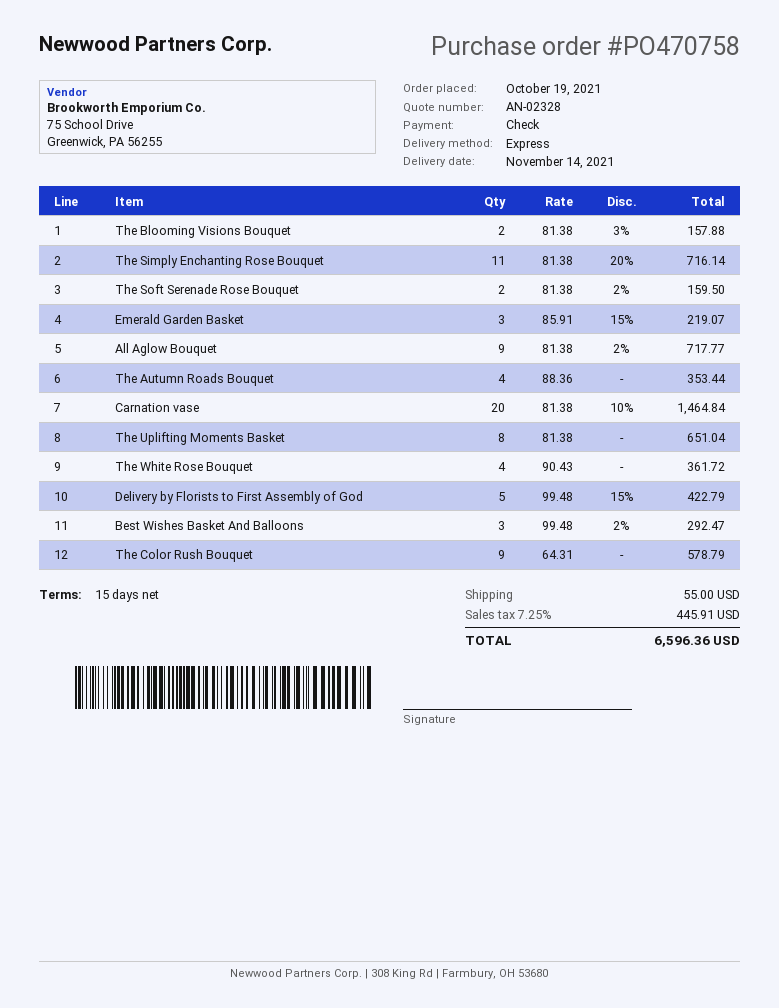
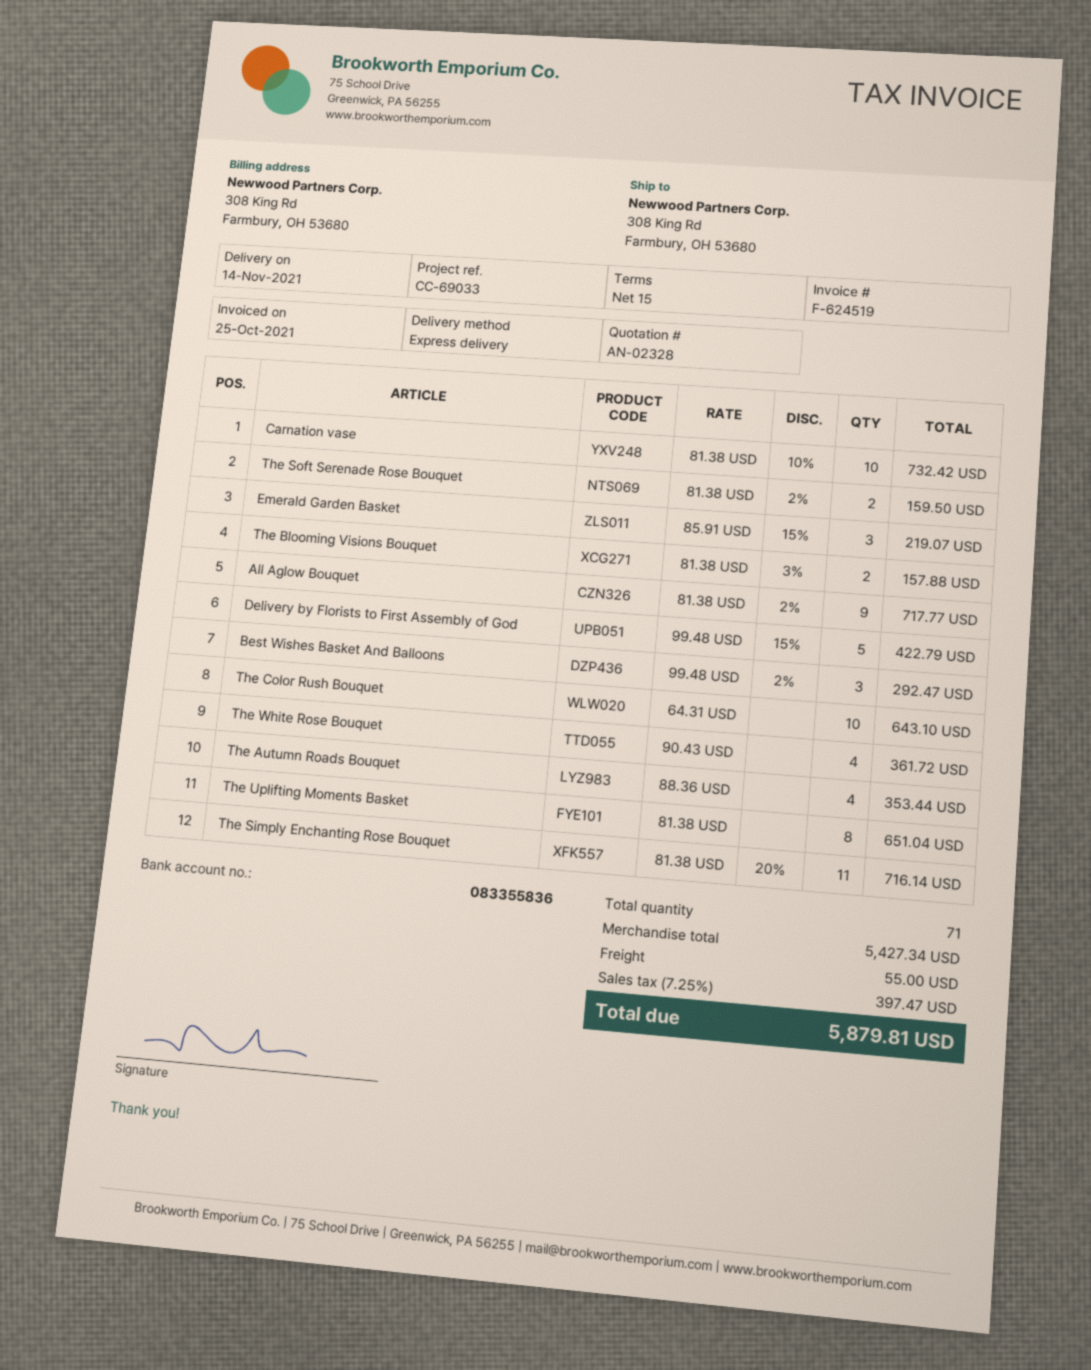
Carnation vase: 20 x 81.38 - 10% = 1464.84 -> 10 x 81.38 - 10% = 732.42
The Color Rush Bouquet: 9 x 64.31 = 578.79 -> 10 x 64.31 = 643.10
tax: 7.25% = 445.91 -> 7.25% = 397.47
total: 6596.36 -> 5879.81

